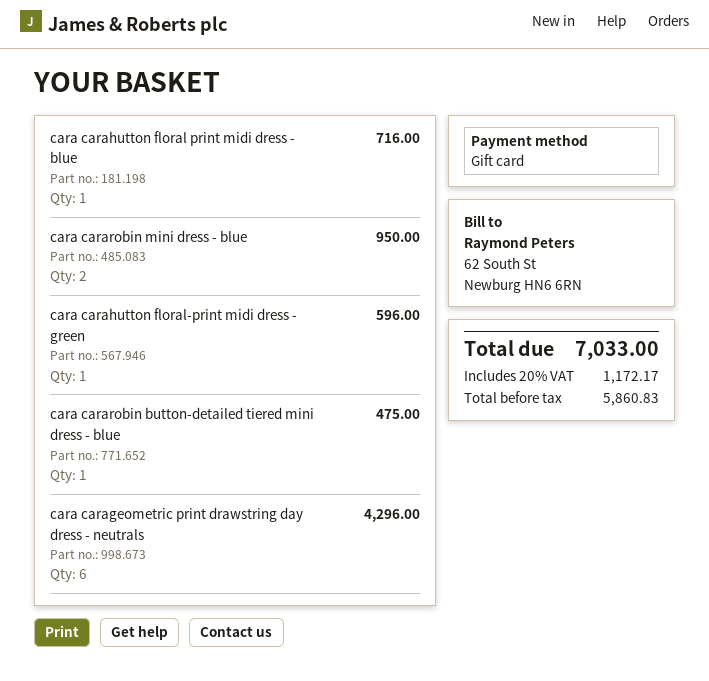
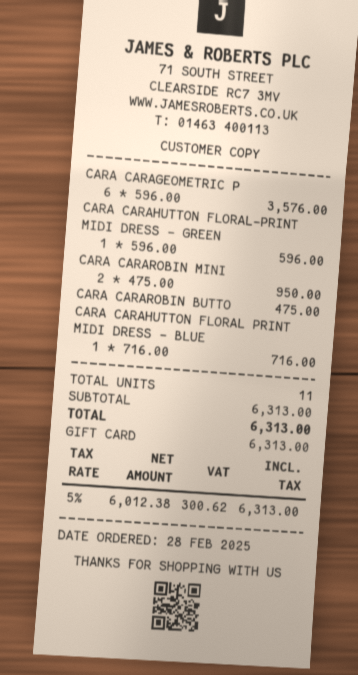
cara carageometric print drawstring day dress - neutrals: 6 for 4296.00 -> 6 for 3576.00
net: 5860.83 -> 6012.38
tax: 20% = 1172.17 -> 5% = 300.62
total: 7033.00 -> 6313.00

